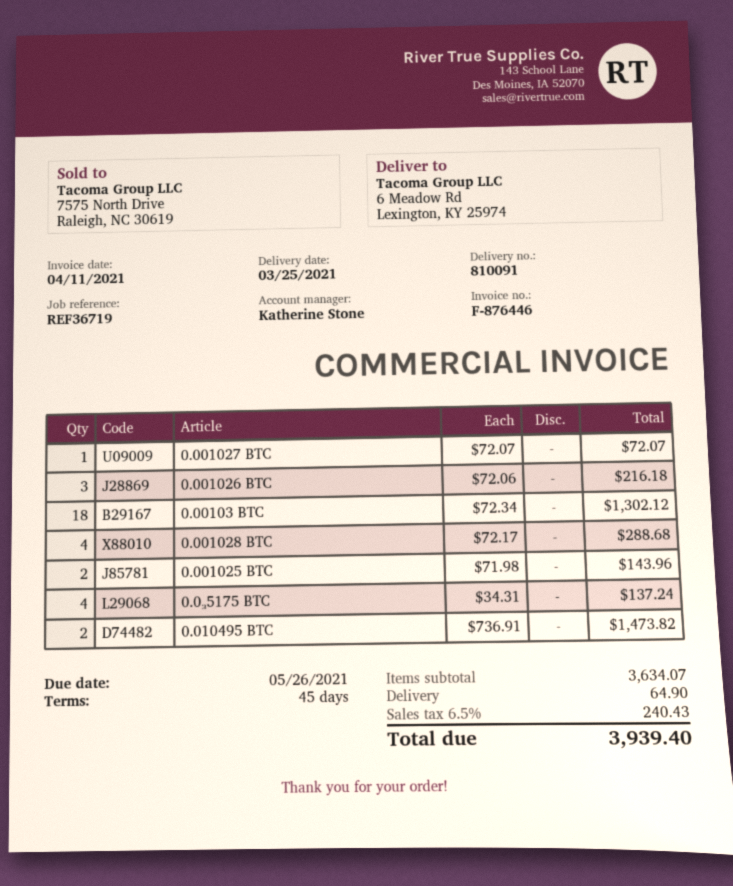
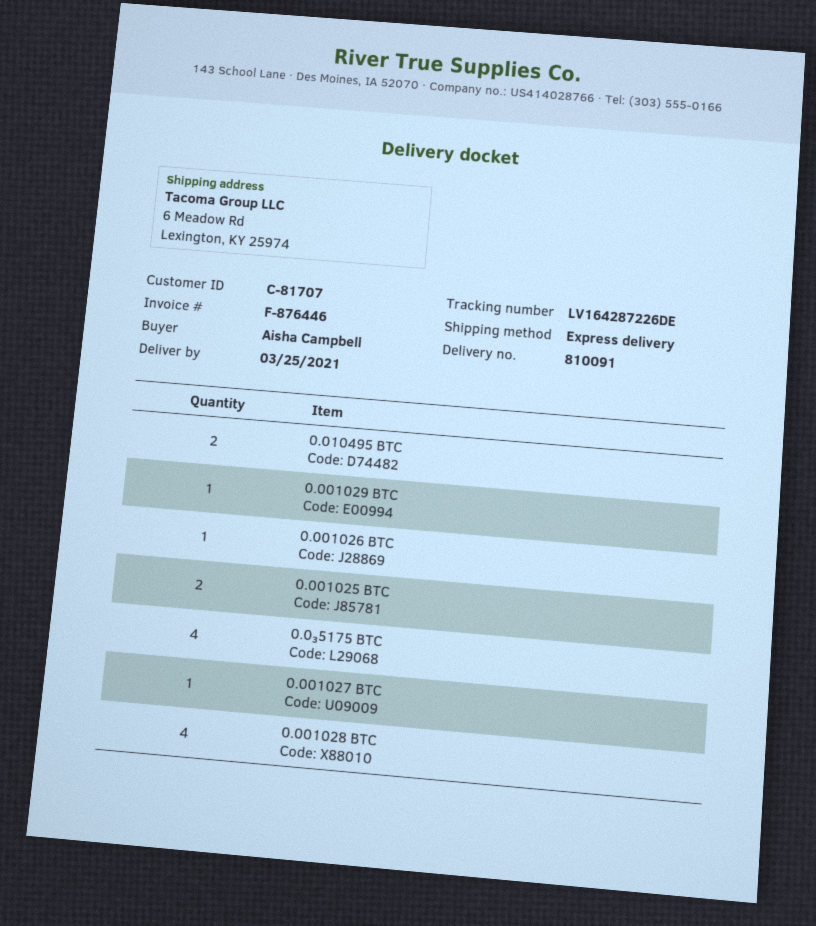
0.001026 BTC: 3 -> 1
0.00103 BTC: 18 -> none
0.001029 BTC: none -> 1

